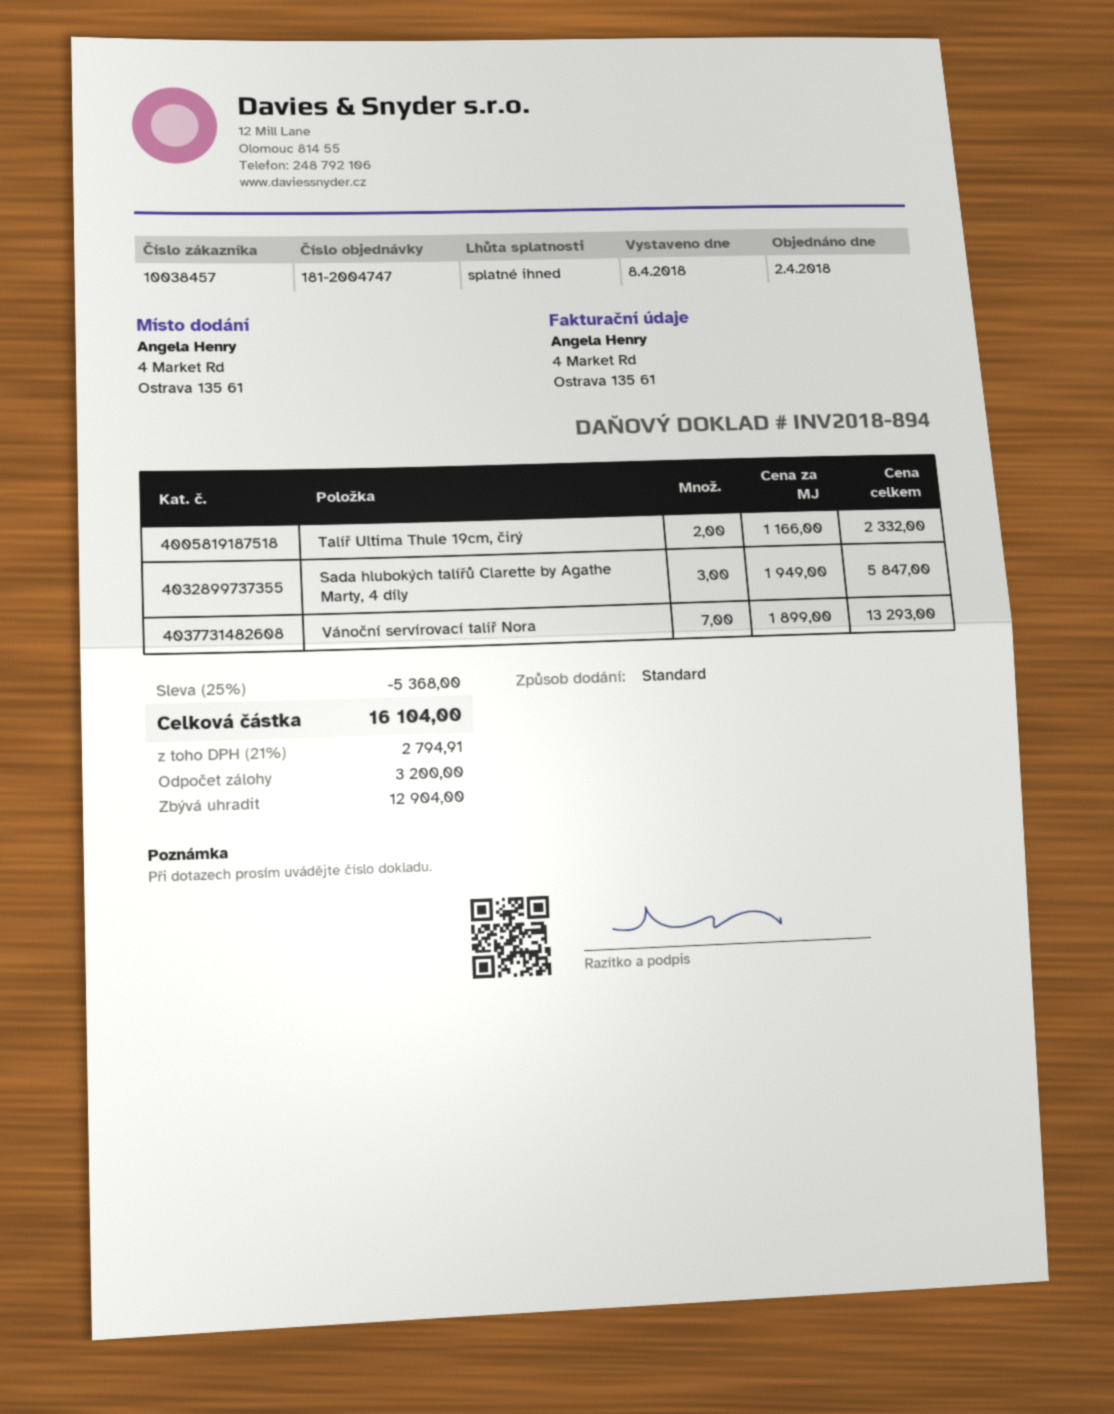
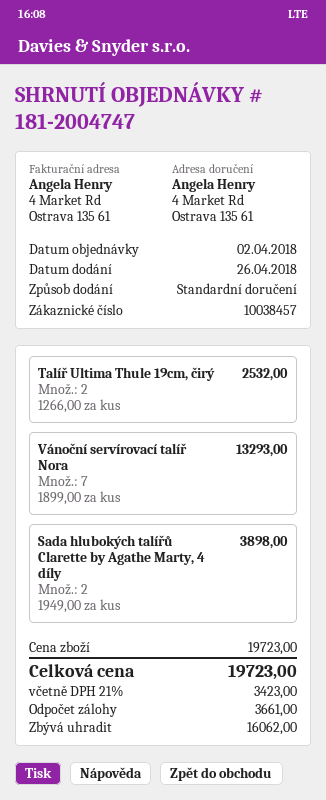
Talíř Ultima Thule 19cm, čirý: 2 x 1166.00 = 2332.00 -> 2 x 1266.00 = 2532.00
Sada hlubokých talířů Clarette by Agathe Marty, 4 díly: 3 x 1949.00 = 5847.00 -> 2 x 1949.00 = 3898.00
discount: 25% = 5368.00 -> none
tax: 21% = 2794.91 -> 21% = 3423.00
total: 16104.00 -> 19723.00
deposit: 3200.00 -> 3661.00
balance: 12904.00 -> 16062.00

